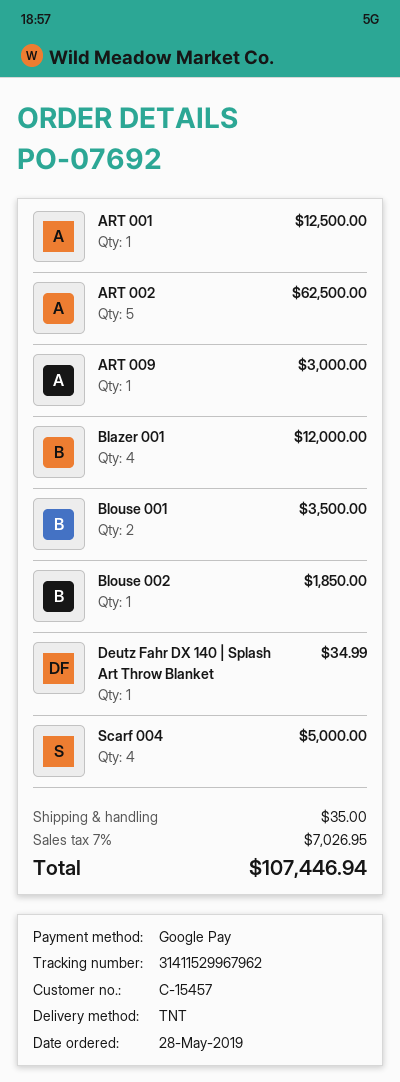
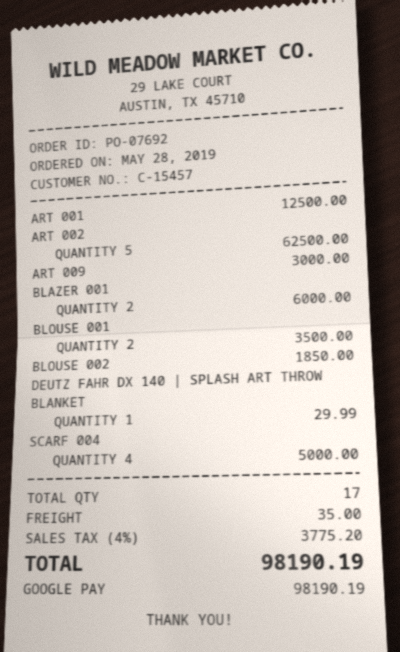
Blazer 001: 4 for 12000.00 -> 2 for 6000.00
Deutz Fahr DX 140 | Splash Art Throw Blanket: 1 for 34.99 -> 1 for 29.99
tax: 7% = 7026.95 -> 4% = 3775.20
total: 107446.94 -> 98190.19

